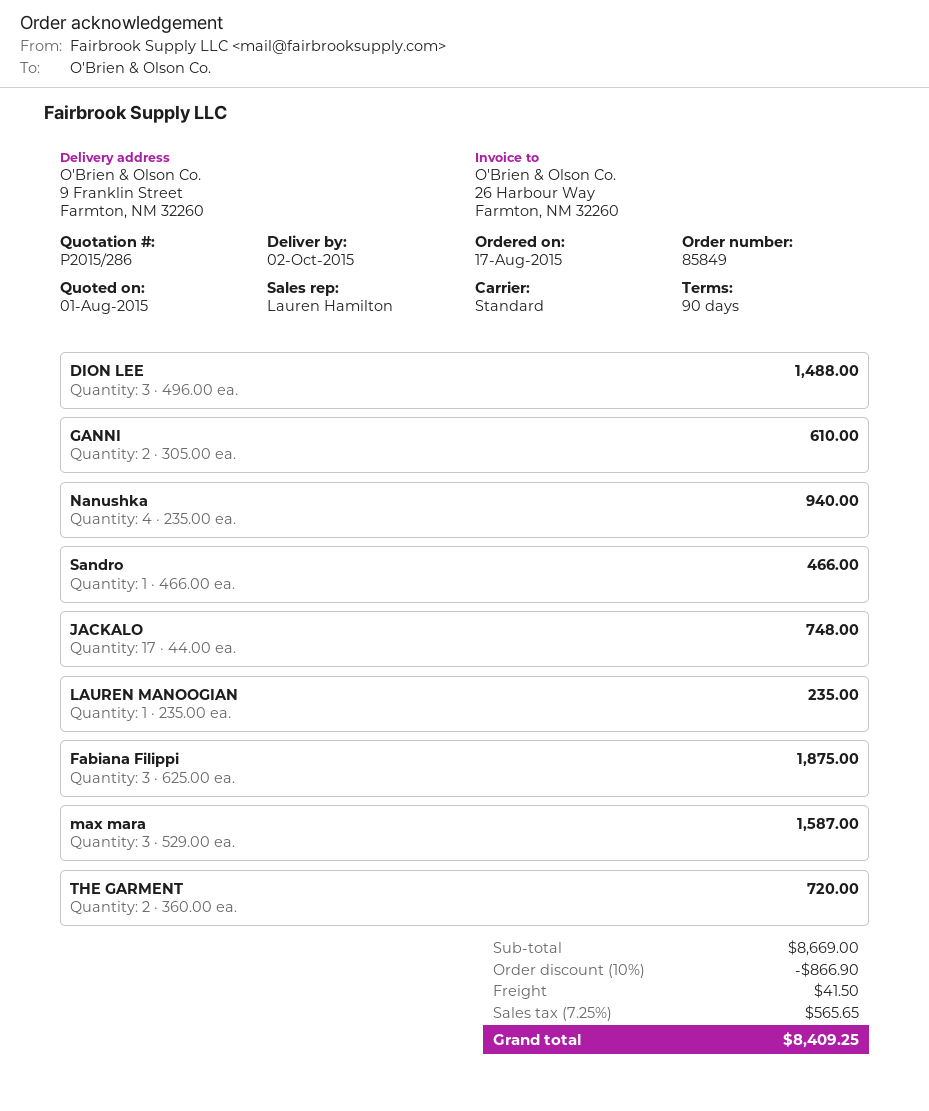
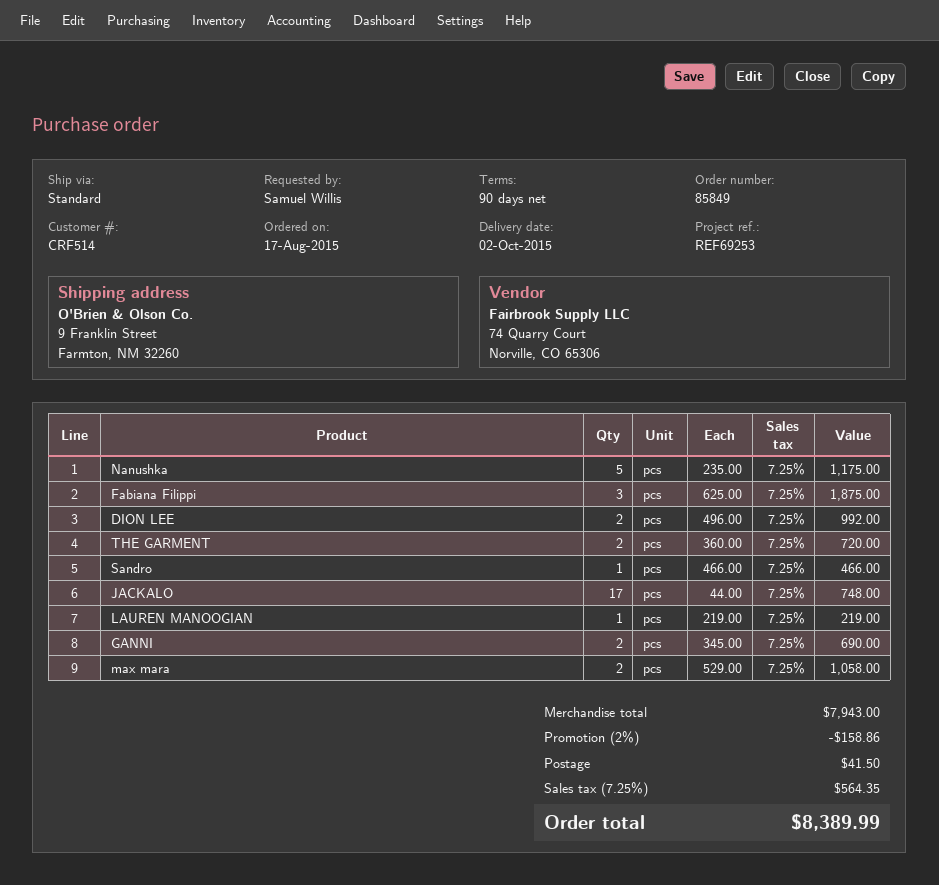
DION LEE: 3 x 496.00 = 1488.00 -> 2 x 496.00 = 992.00
GANNI: 2 x 305.00 = 610.00 -> 2 x 345.00 = 690.00
Nanushka: 4 x 235.00 = 940.00 -> 5 x 235.00 = 1175.00
LAUREN MANOOGIAN: 1 x 235.00 = 235.00 -> 1 x 219.00 = 219.00
max mara: 3 x 529.00 = 1587.00 -> 2 x 529.00 = 1058.00
subtotal: 8669.00 -> 7943.00
discount: 10% = 866.90 -> 2% = 158.86
tax: 7.25% = 565.65 -> 7.25% = 564.35
total: 8409.25 -> 8389.99

